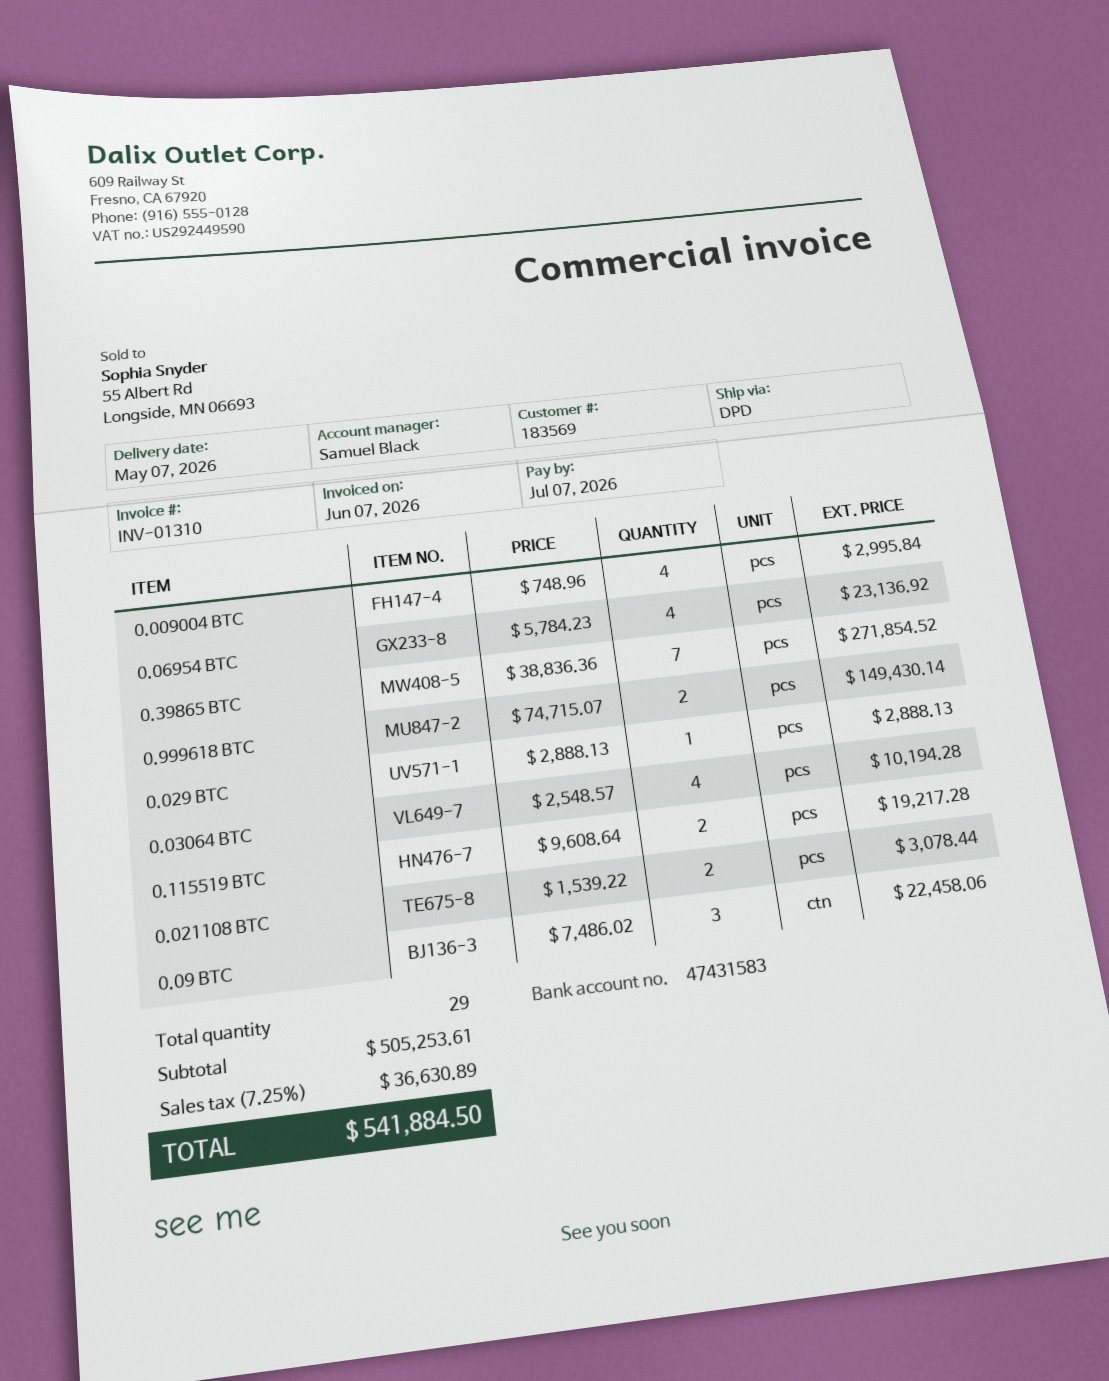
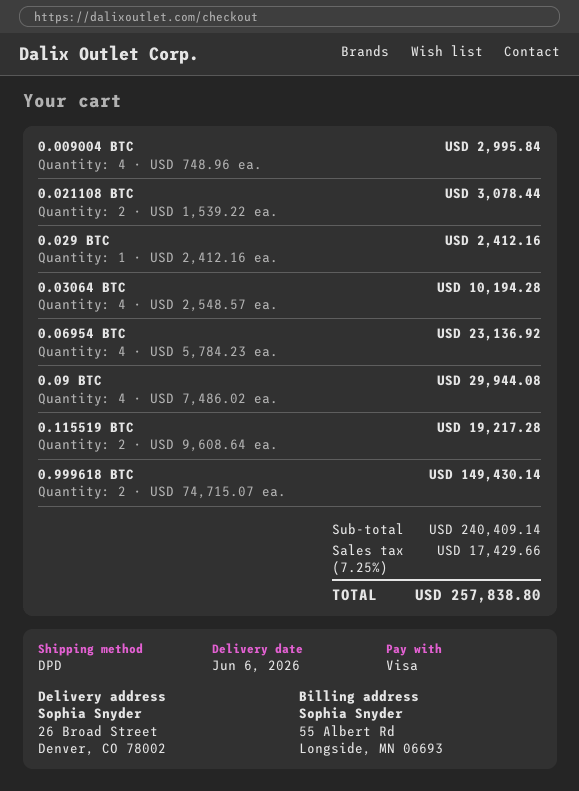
delivery date: 2026-05-07 -> 2026-06-06
0.39865 BTC: 7 x 38836.36 = 271854.52 -> none
0.029 BTC: 1 x 2888.13 = 2888.13 -> 1 x 2412.16 = 2412.16
0.09 BTC: 3 x 7486.02 = 22458.06 -> 4 x 7486.02 = 29944.08
subtotal: 505253.61 -> 240409.14
tax: 7.25% = 36630.89 -> 7.25% = 17429.66
total: 541884.50 -> 257838.80

